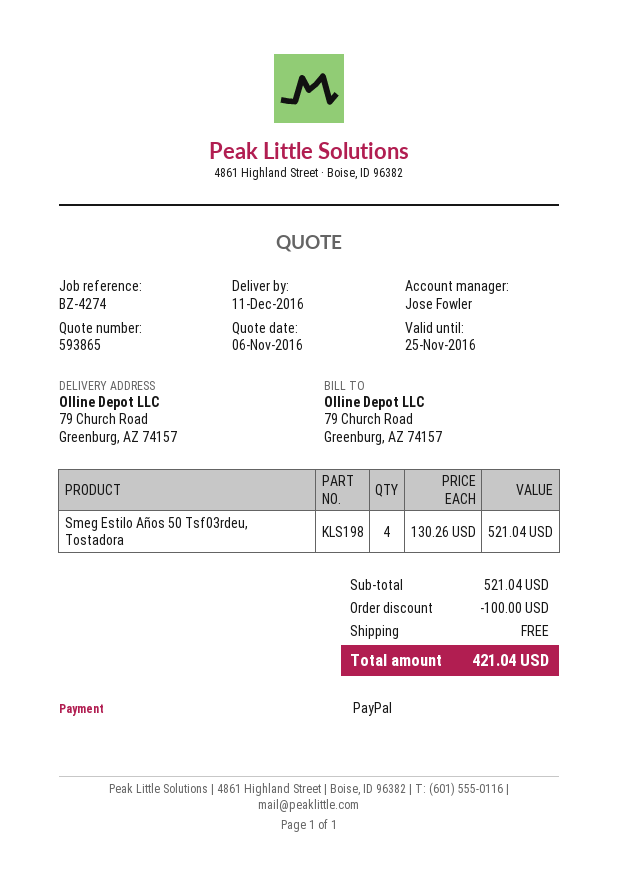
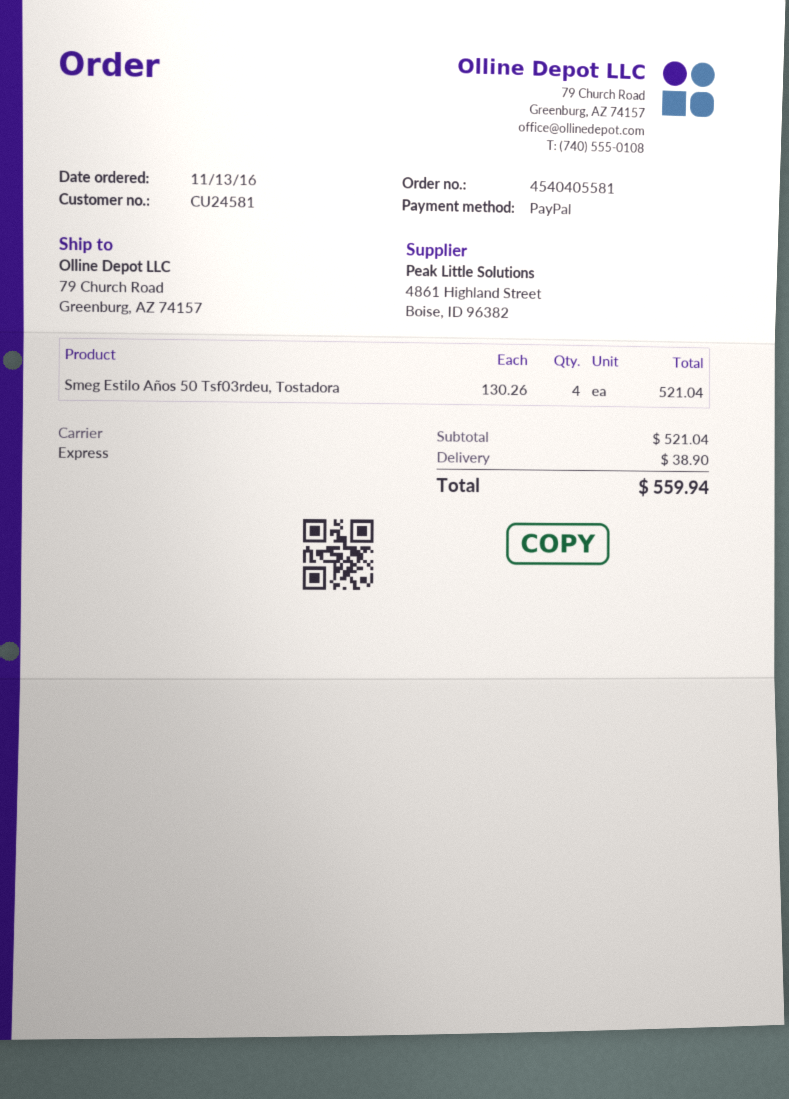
discount: 100.00 -> none
shipping: 0.00 -> 38.90
total: 421.04 -> 559.94

